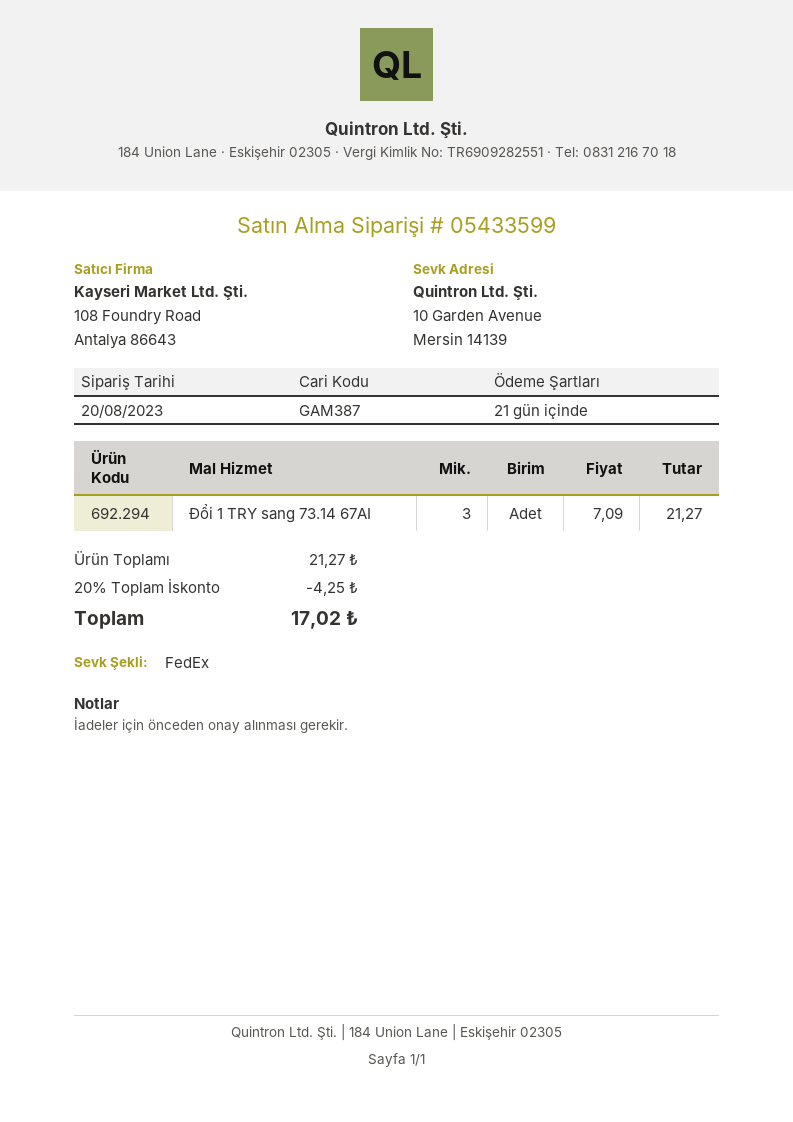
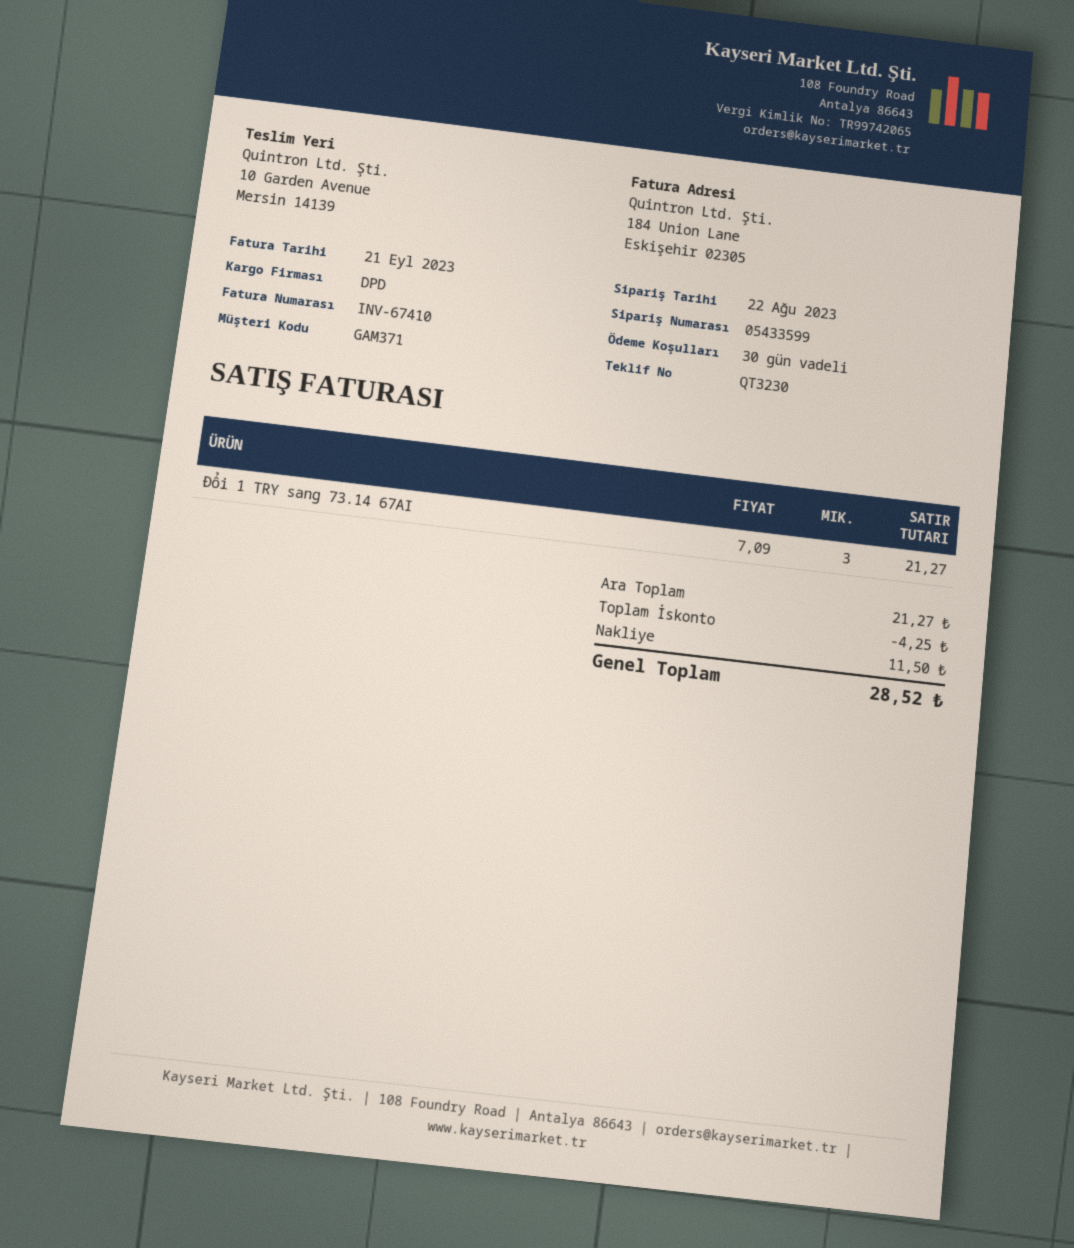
order date: 2023-08-20 -> 2023-08-22
payment terms: 21 days -> 30 days
customer number: GAM387 -> GAM371
shipping method: FedEx -> DPD
shipping: none -> 11.50
total: 17.02 -> 28.52

